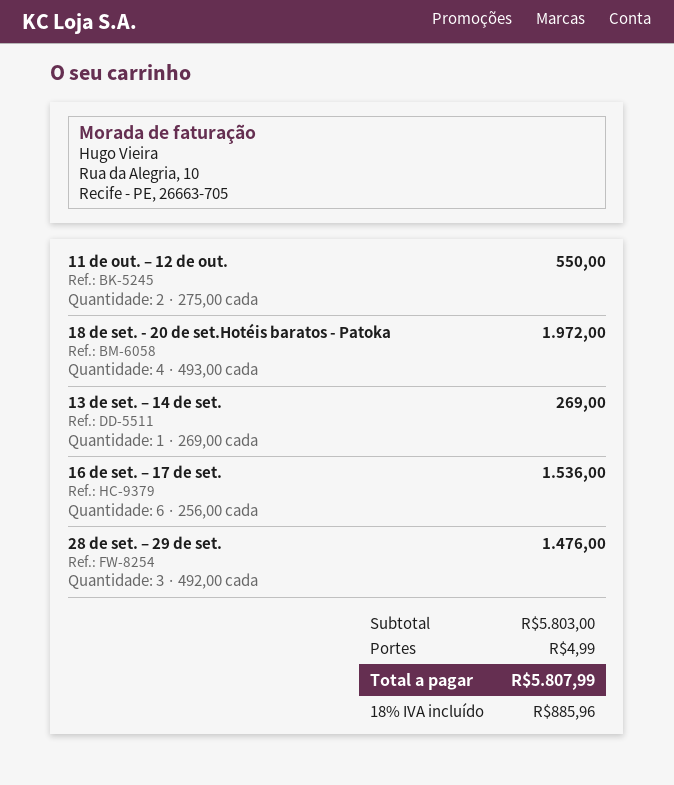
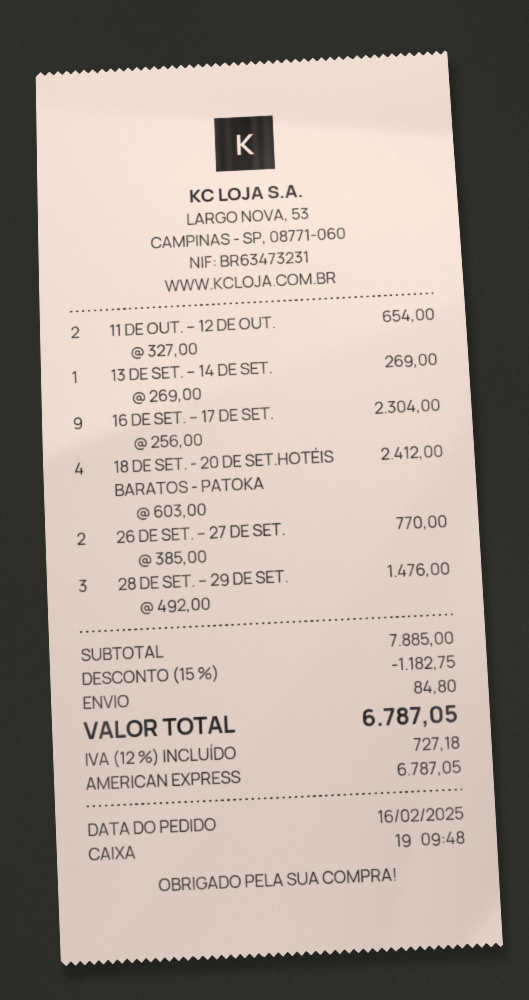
11 de out. – 12 de out.: 2 x 275.00 = 550.00 -> 2 x 327.00 = 654.00
18 de set. - 20 de set.Hotéis baratos - Patoka: 4 x 493.00 = 1972.00 -> 4 x 603.00 = 2412.00
16 de set. – 17 de set.: 6 x 256.00 = 1536.00 -> 9 x 256.00 = 2304.00
26 DE SET. – 27 DE SET.: none -> 2 x 385.00 = 770.00
subtotal: 5803.00 -> 7885.00
discount: none -> 15% = 1182.75
shipping: 4.99 -> 84.80
tax: 18% = 885.96 -> 12% = 727.18
total: 5807.99 -> 6787.05

